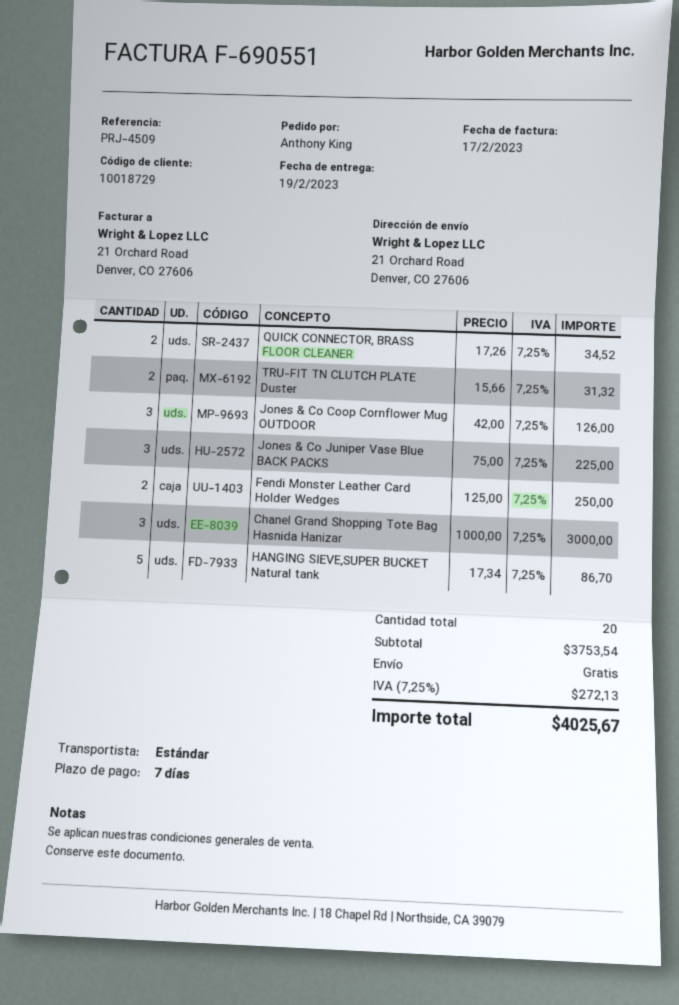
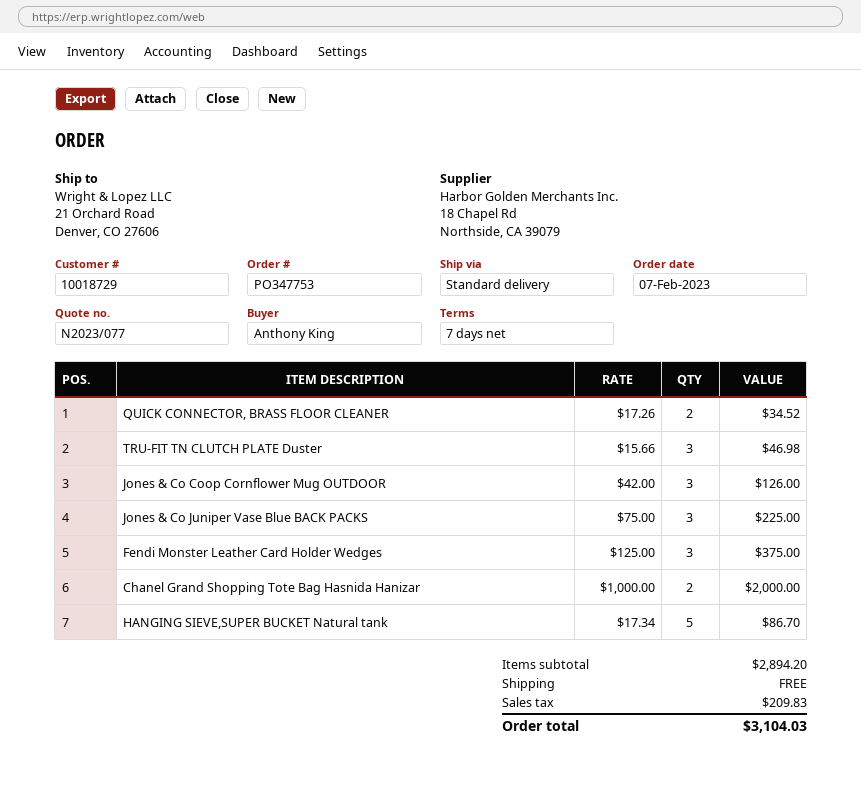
TRU-FIT TN CLUTCH PLATE Duster: 2 x 15.66 = 31.32 -> 3 x 15.66 = 46.98
Fendi Monster Leather Card Holder Wedges: 2 x 125.00 = 250.00 -> 3 x 125.00 = 375.00
Chanel Grand Shopping Tote Bag Hasnida Hanizar: 3 x 1000.00 = 3000.00 -> 2 x 1000.00 = 2000.00
subtotal: 3753.54 -> 2894.20
tax: 272.13 -> 209.83
total: 4025.67 -> 3104.03

